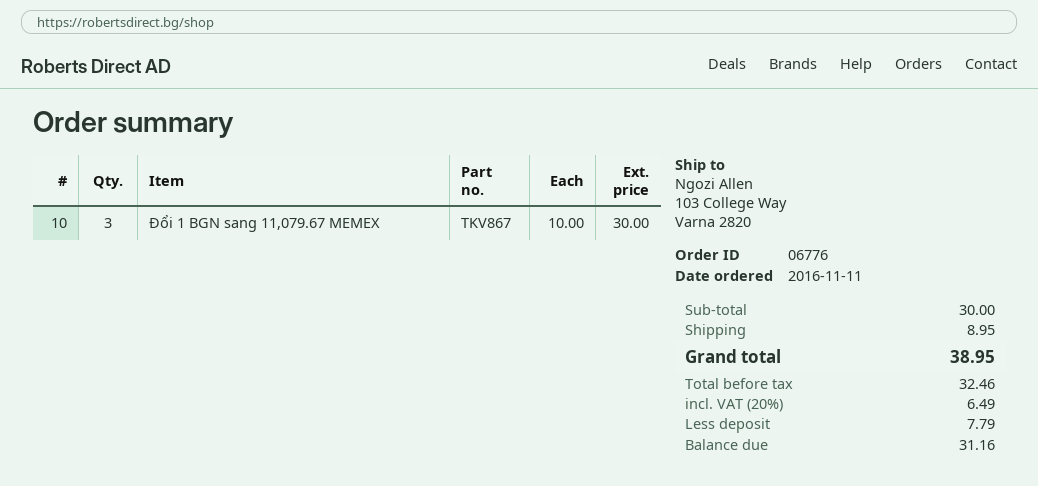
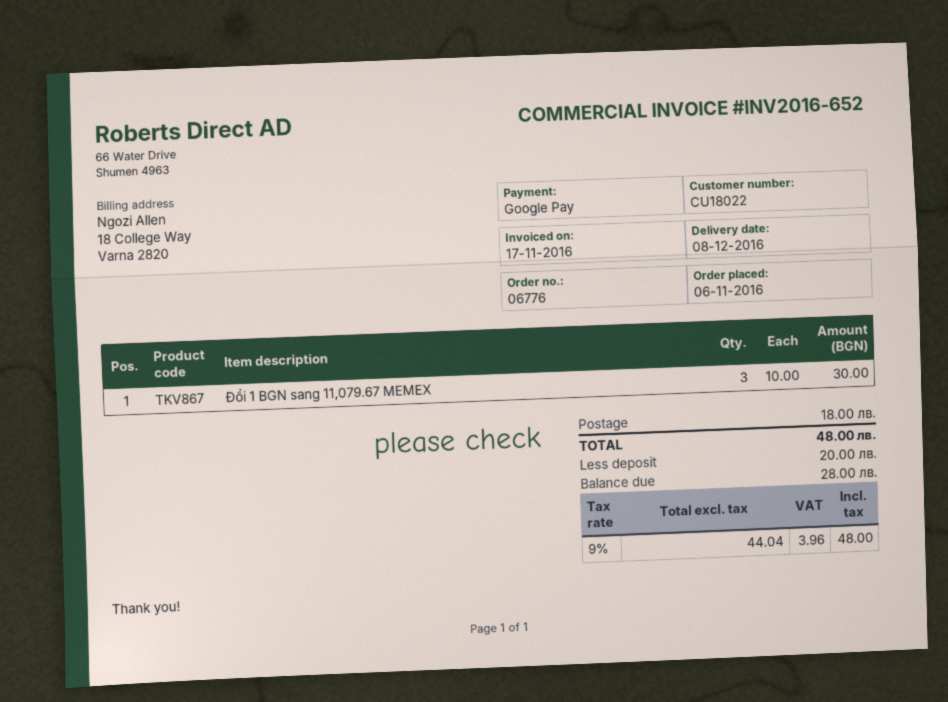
order date: 2016-11-11 -> 2016-11-06
shipping: 8.95 -> 18.00
net: 32.46 -> 44.04
tax: 20% = 6.49 -> 9% = 3.96
total: 38.95 -> 48.00
deposit: 7.79 -> 20.00
balance: 31.16 -> 28.00

